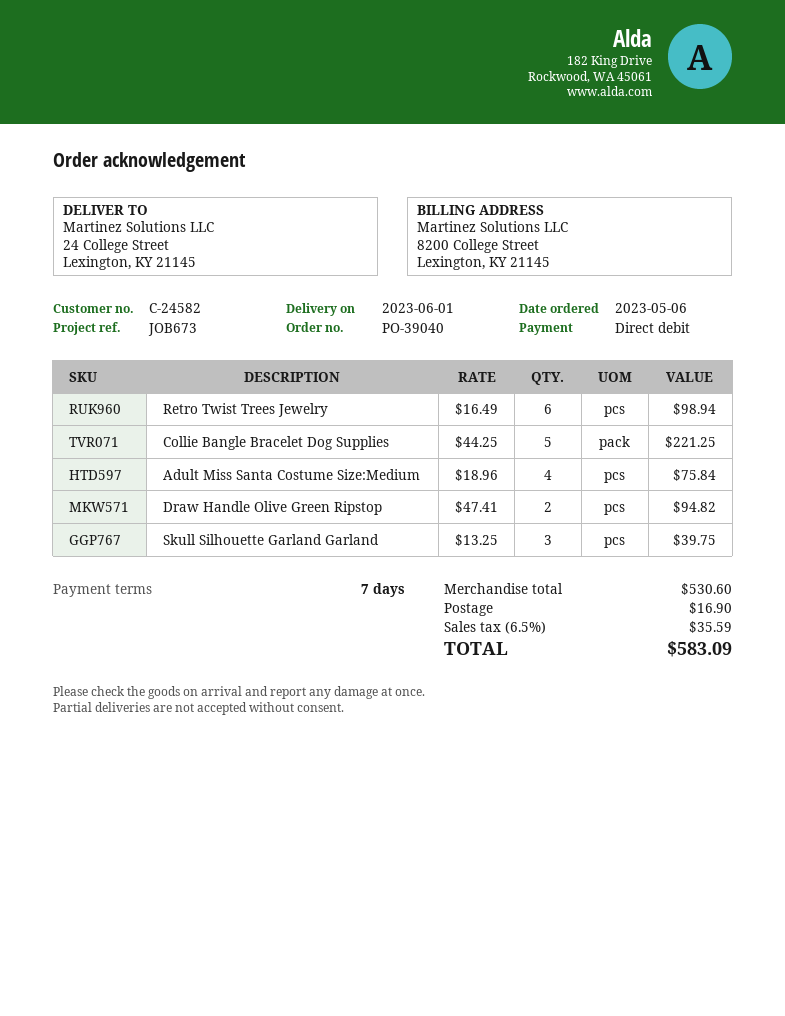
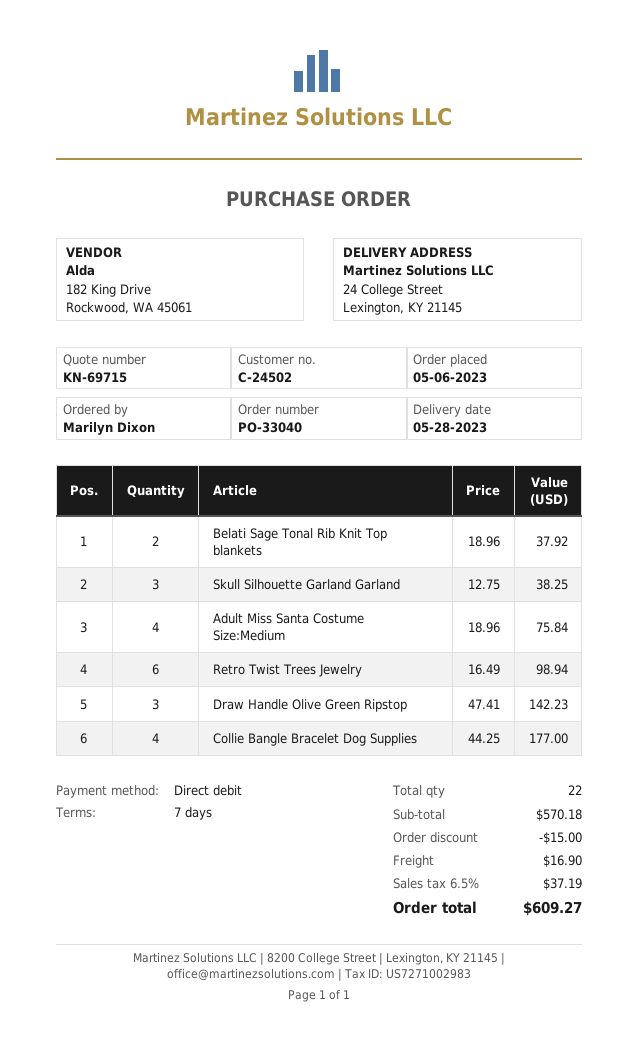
order number: PO-39040 -> PO-33040
delivery date: 2023-06-01 -> 2023-05-28
customer number: C-24582 -> C-24502
Collie Bangle Bracelet Dog Supplies: 5 x 44.25 = 221.25 -> 4 x 44.25 = 177.00
Draw Handle Olive Green Ripstop: 2 x 47.41 = 94.82 -> 3 x 47.41 = 142.23
Skull Silhouette Garland Garland: 3 x 13.25 = 39.75 -> 3 x 12.75 = 38.25
Belati Sage Tonal Rib Knit Top blankets: none -> 2 x 18.96 = 37.92
subtotal: 530.60 -> 570.18
discount: none -> 15.00
tax: 6.5% = 35.59 -> 6.5% = 37.19
total: 583.09 -> 609.27

